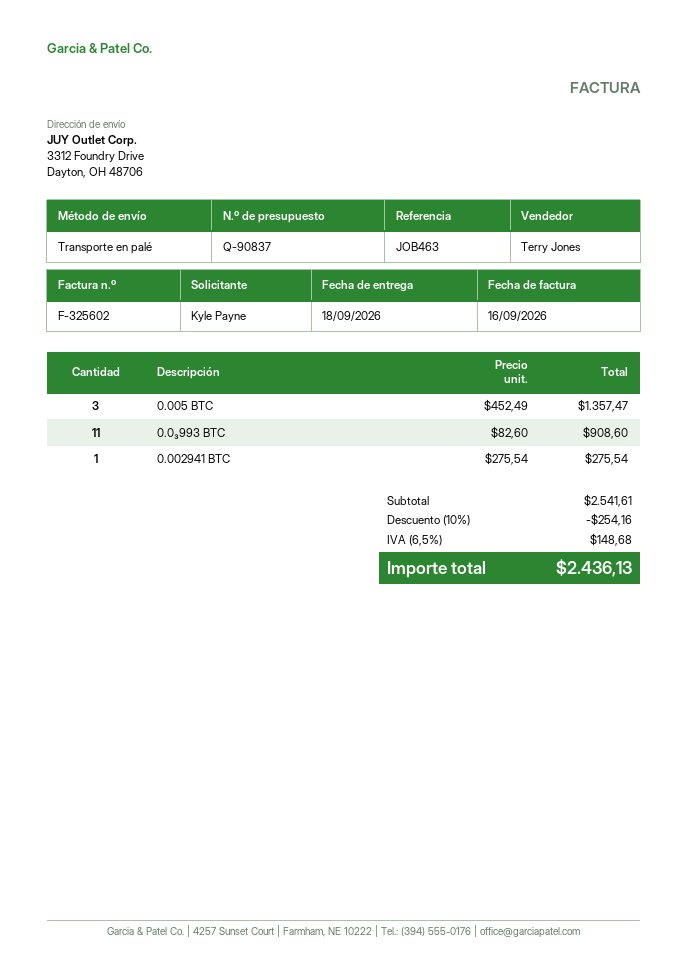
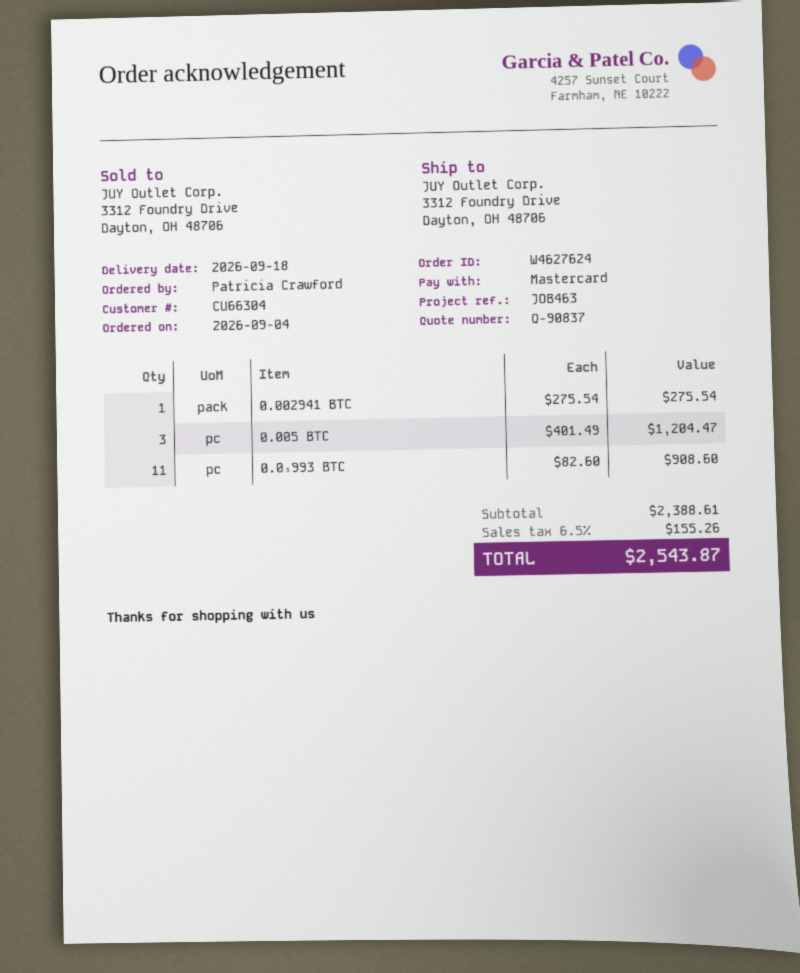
ordered by: Kyle Payne -> Patricia Crawford
0.005 BTC: 3 x 452.49 = 1357.47 -> 3 x 401.49 = 1204.47
subtotal: 2541.61 -> 2388.61
discount: 10% = 254.16 -> none
tax: 6.5% = 148.68 -> 6.5% = 155.26
total: 2436.13 -> 2543.87

